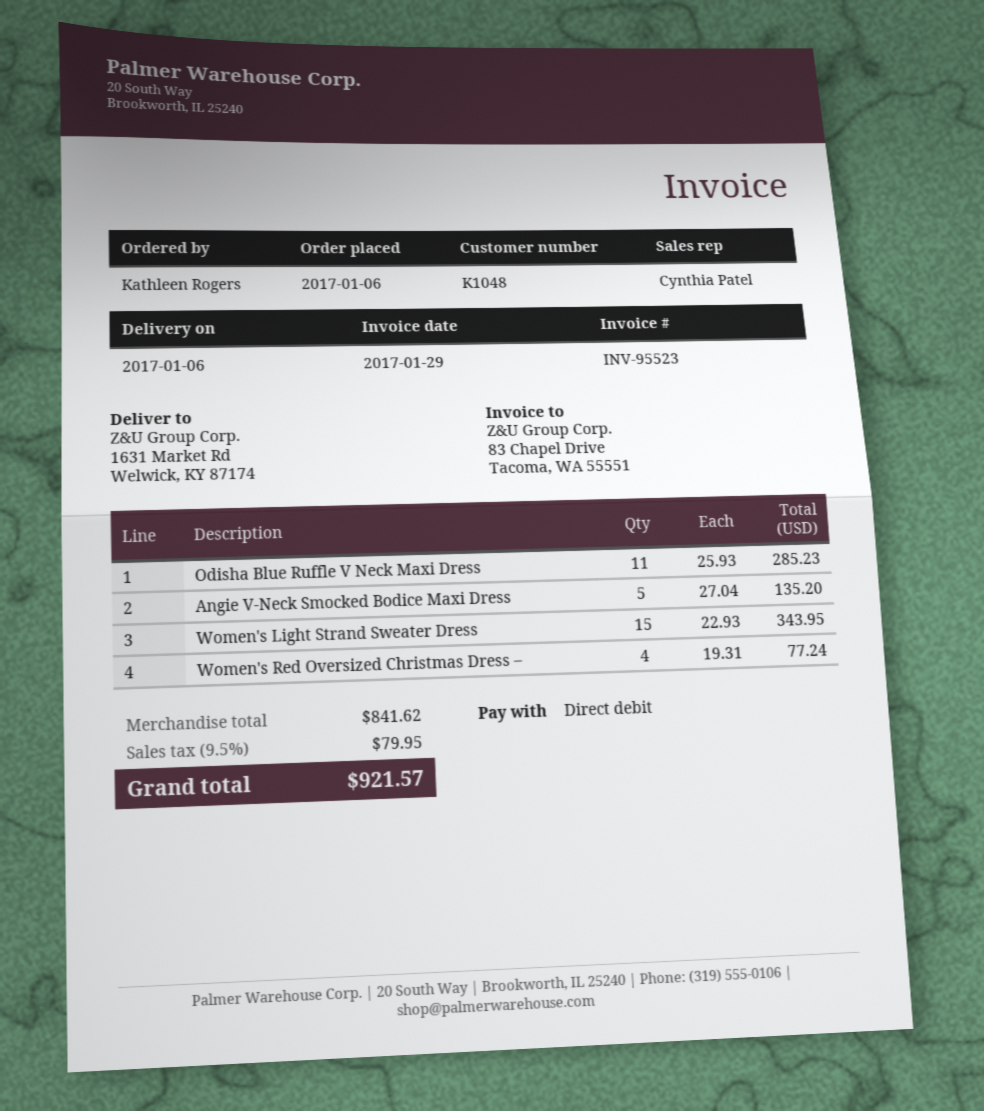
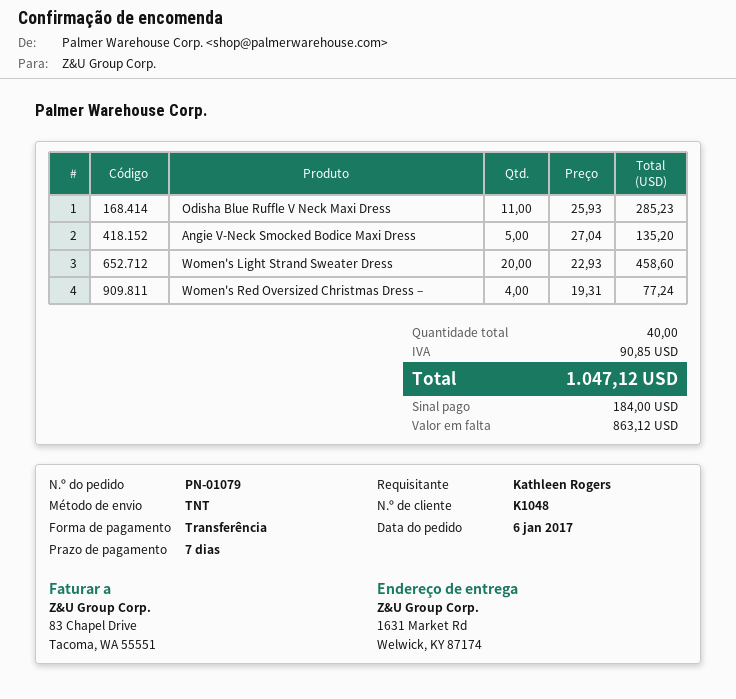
payment method: direct debit -> bank transfer
Women's Light Strand Sweater Dress: 15 x 22.93 = 343.95 -> 20 x 22.93 = 458.60
tax: 79.95 -> 90.85
total: 921.57 -> 1047.12

